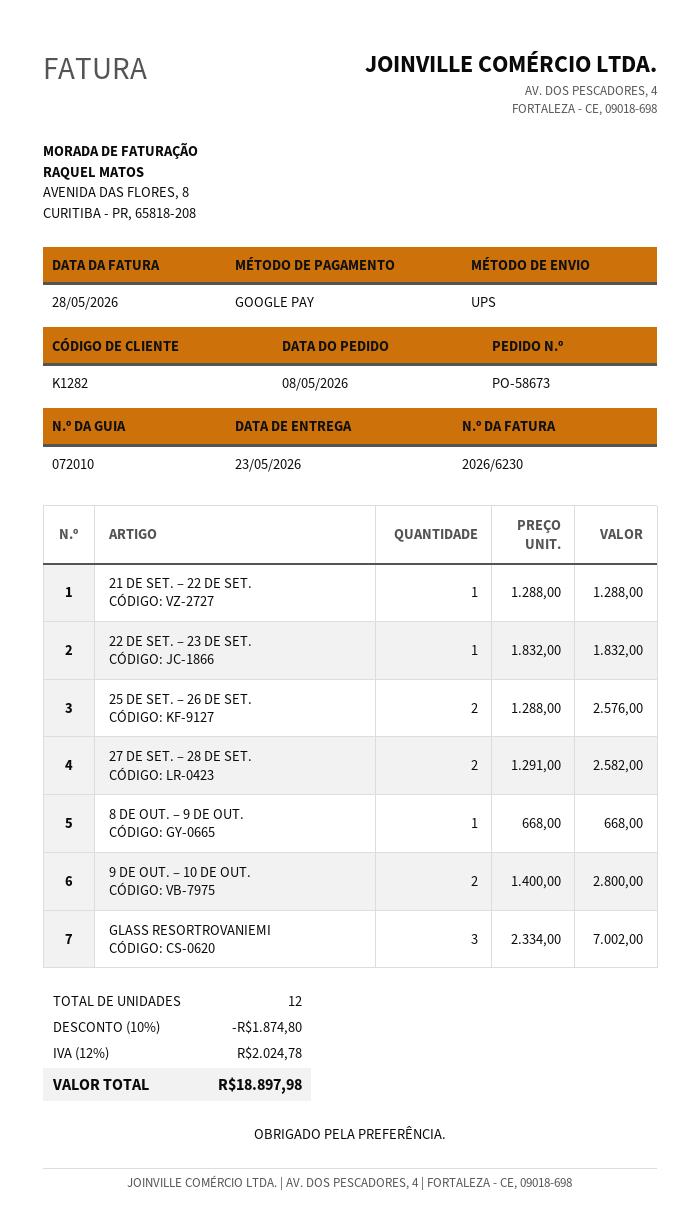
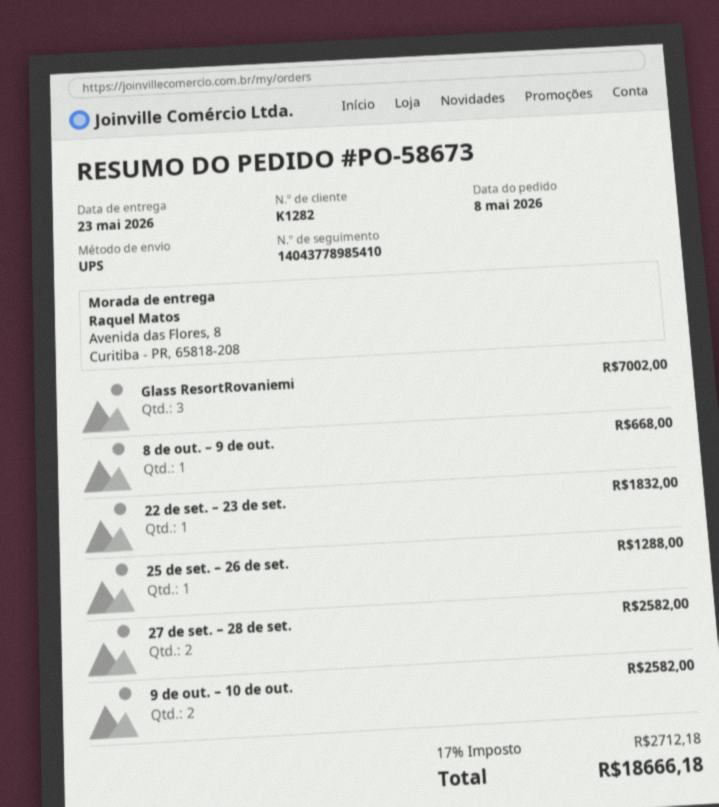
21 DE SET. – 22 DE SET.: 1 for 1288.00 -> none
25 DE SET. – 26 DE SET.: 2 for 2576.00 -> 1 for 1288.00
9 DE OUT. – 10 DE OUT.: 2 for 2800.00 -> 2 for 2582.00
discount: 10% = 1874.80 -> none
tax: 12% = 2024.78 -> 17% = 2712.18
total: 18897.98 -> 18666.18

